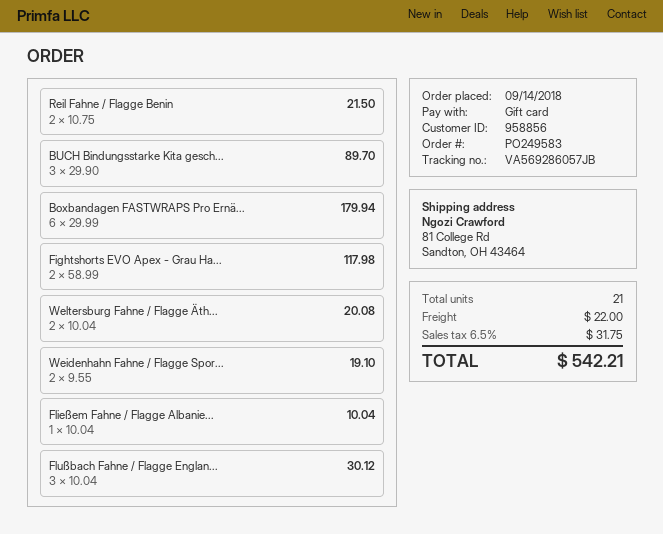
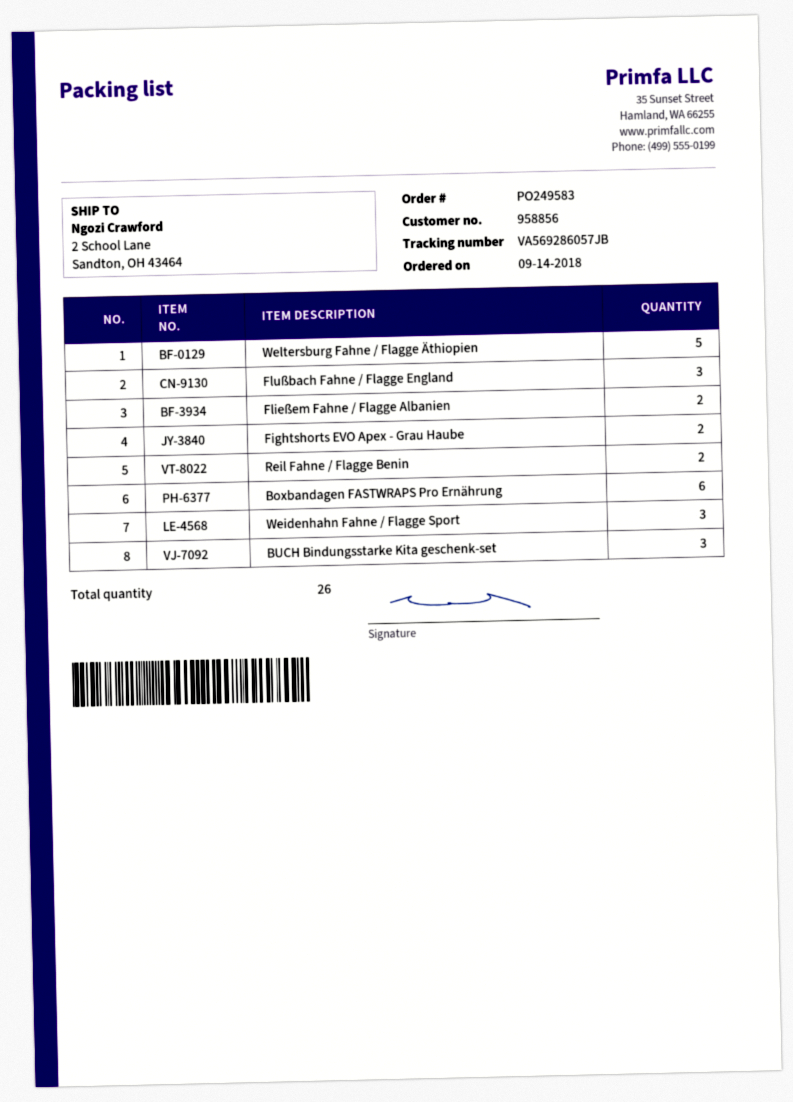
ship to: 81 College Rd, Sandton, OH 43464 -> 2 School Lane, Sandton, OH 43464
Weltersburg Fahne / Flagge Äth...: 2 -> 5
Weidenhahn Fahne / Flagge Spor...: 2 -> 3
Fließem Fahne / Flagge Albanie...: 1 -> 2
total quantity: 21 -> 26

